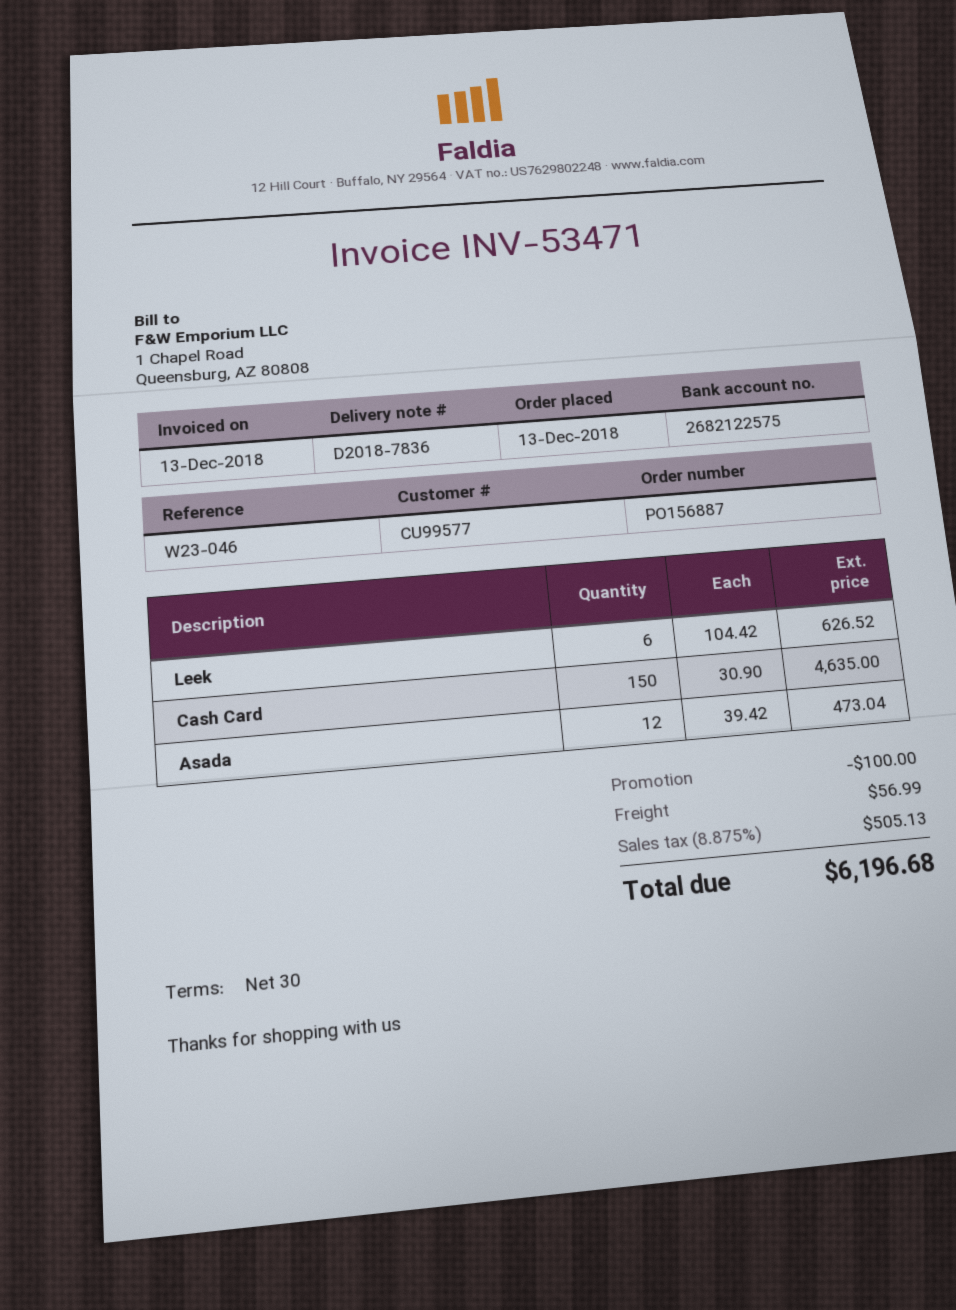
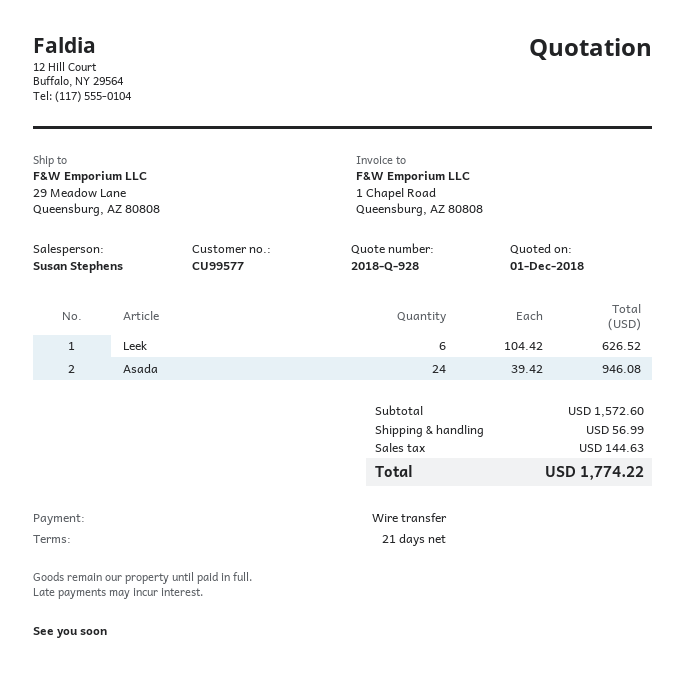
payment terms: 30 days -> 21 days
Cash Card: 150 x 30.90 = 4635.00 -> none
Asada: 12 x 39.42 = 473.04 -> 24 x 39.42 = 946.08
discount: 100.00 -> none
tax: 505.13 -> 144.63
total: 6196.68 -> 1774.22

